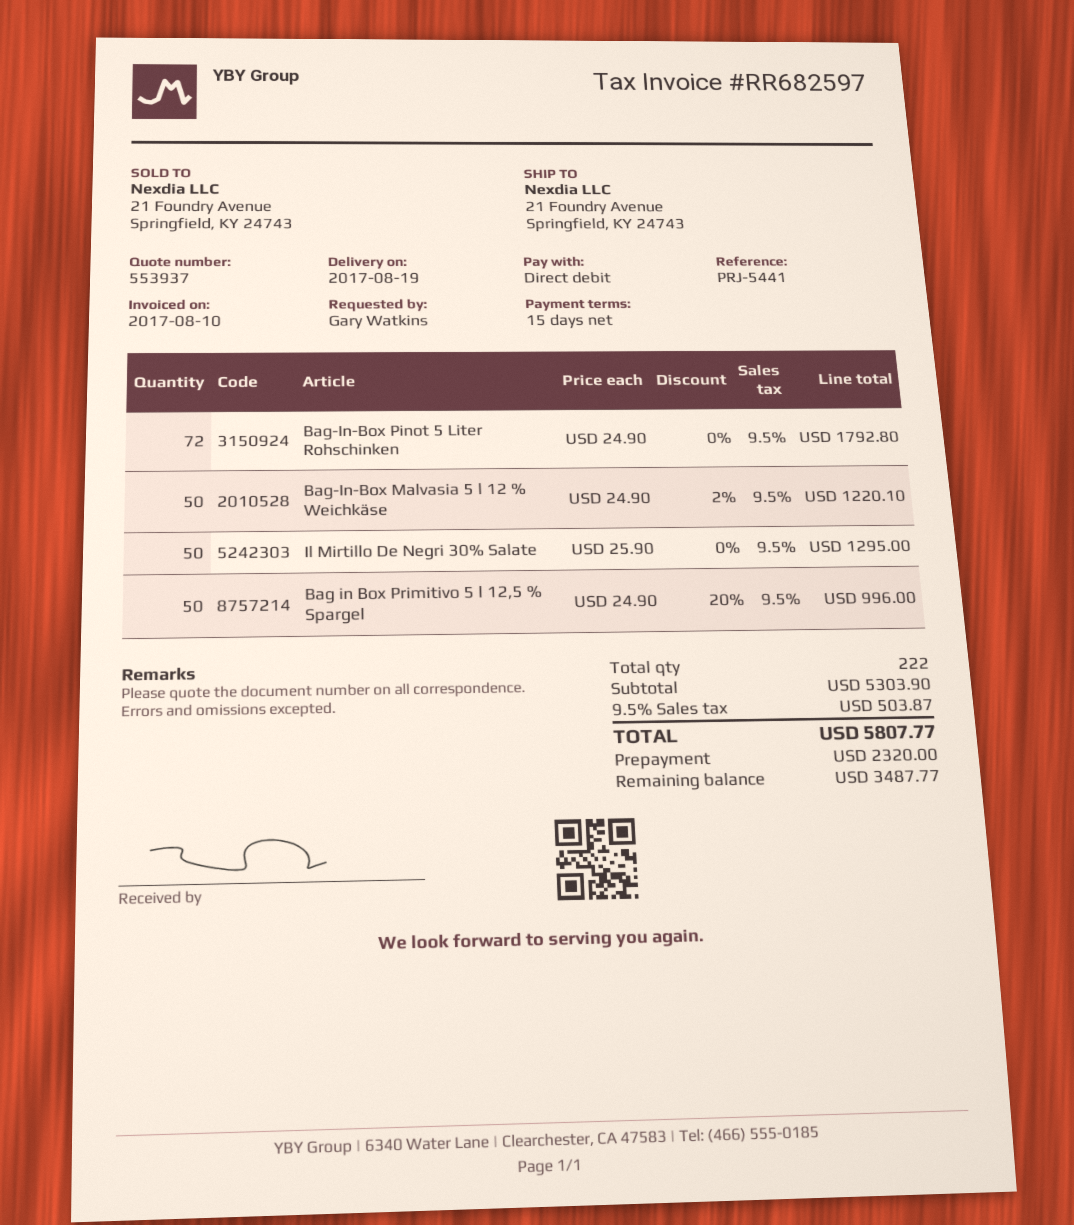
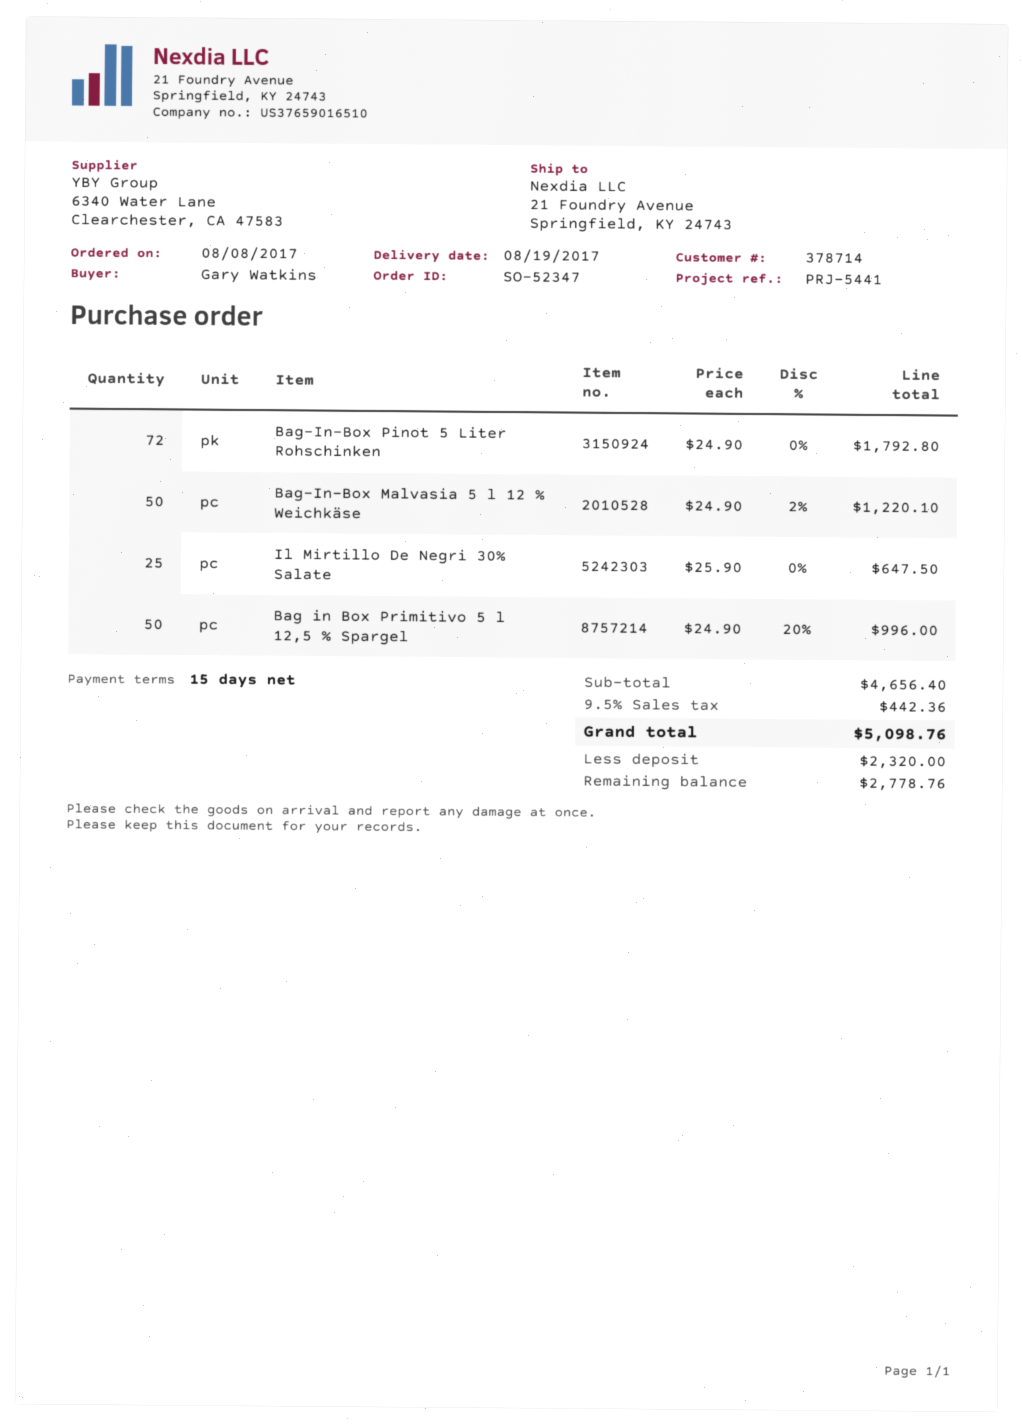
Il Mirtillo De Negri 30% Salate: 50 x 25.90 = 1295.00 -> 25 x 25.90 = 647.50
subtotal: 5303.90 -> 4656.40
tax: 9.5% = 503.87 -> 9.5% = 442.36
total: 5807.77 -> 5098.76
balance: 3487.77 -> 2778.76

